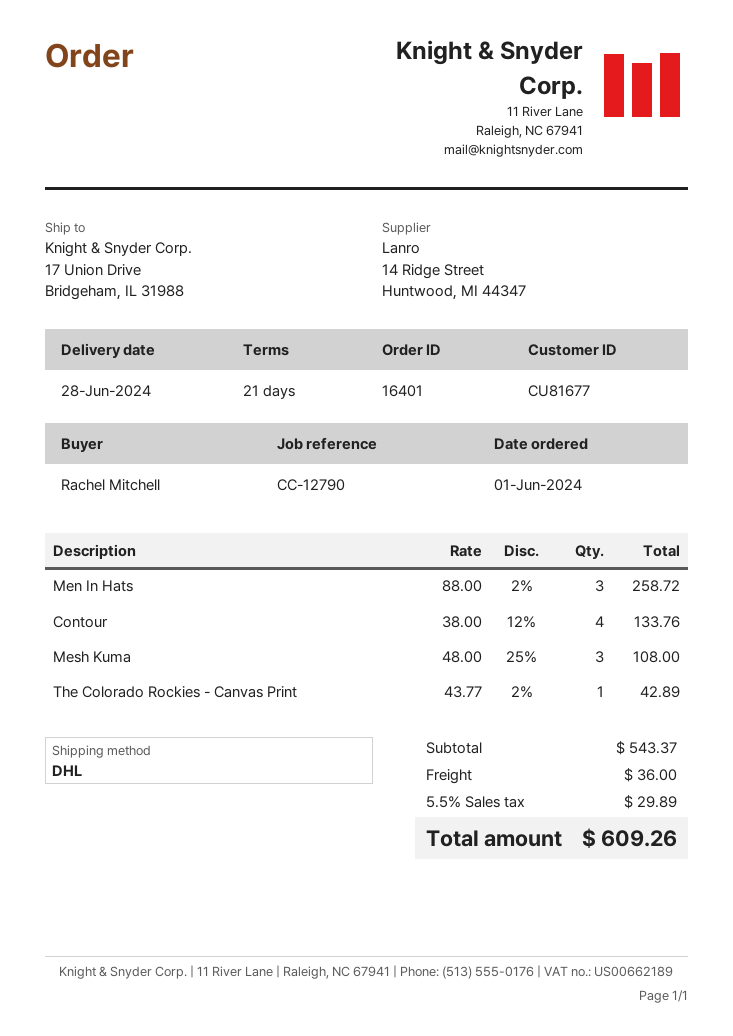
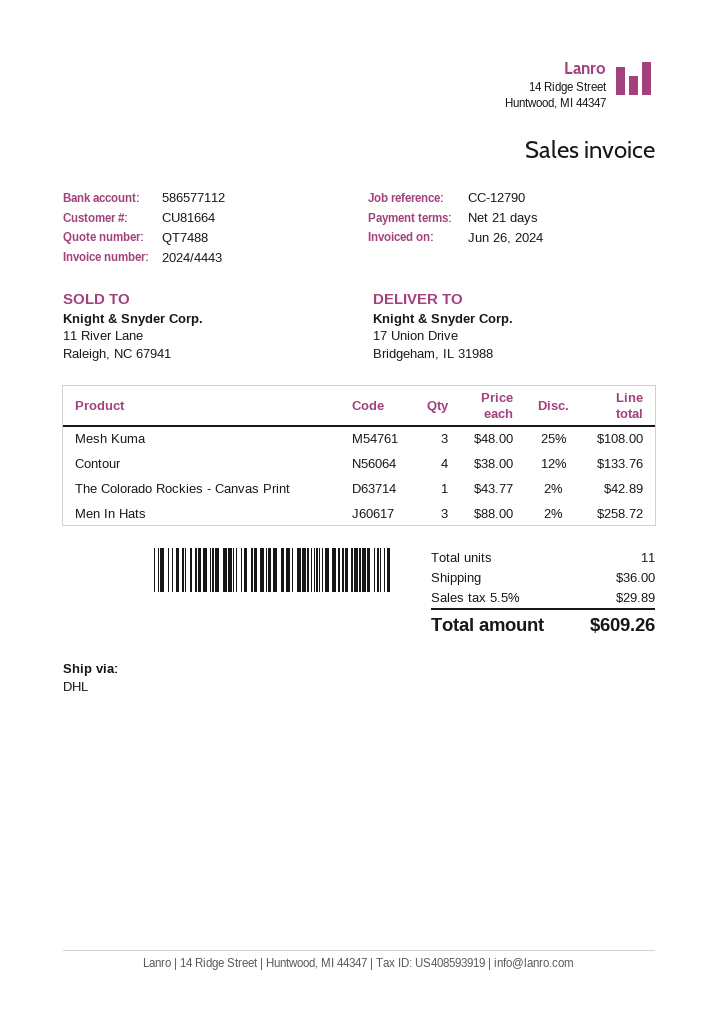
customer number: CU81677 -> CU81664

